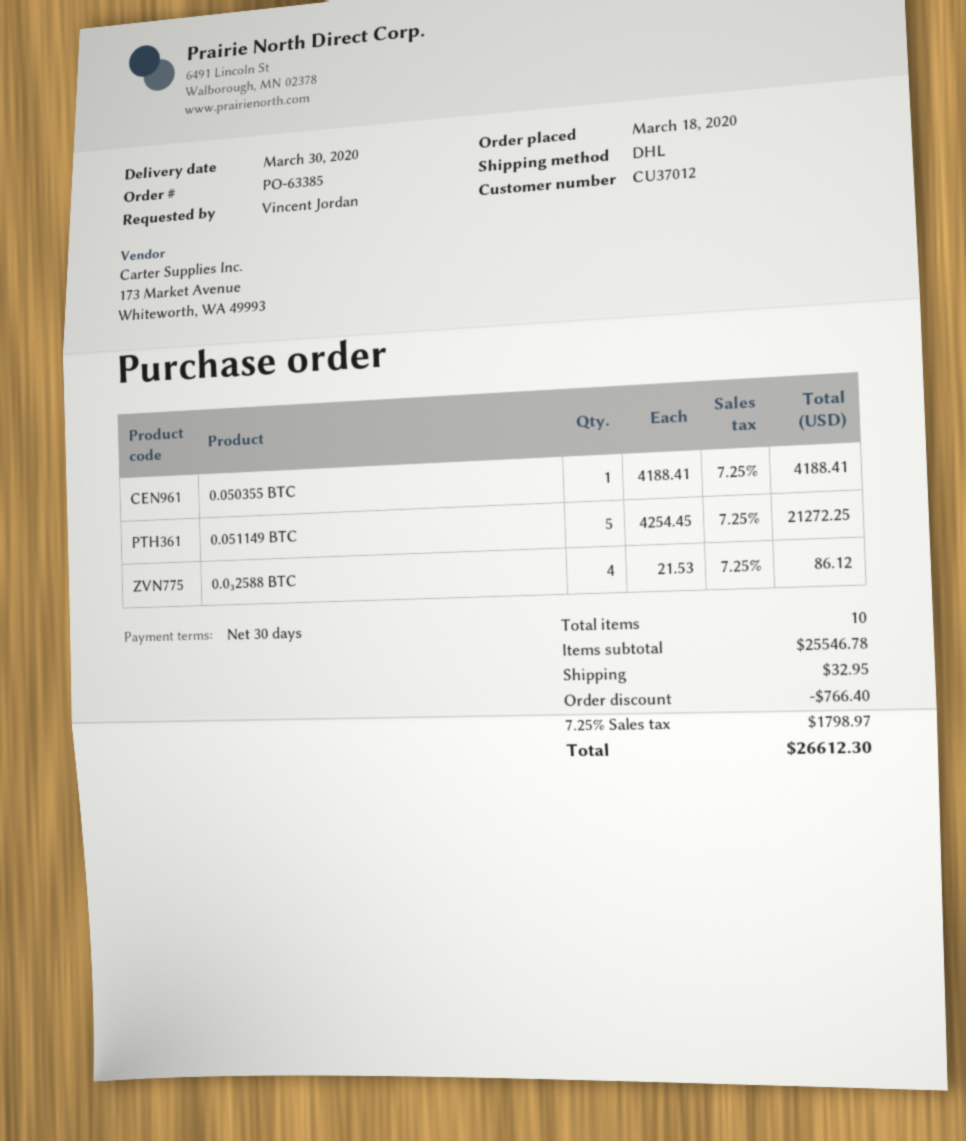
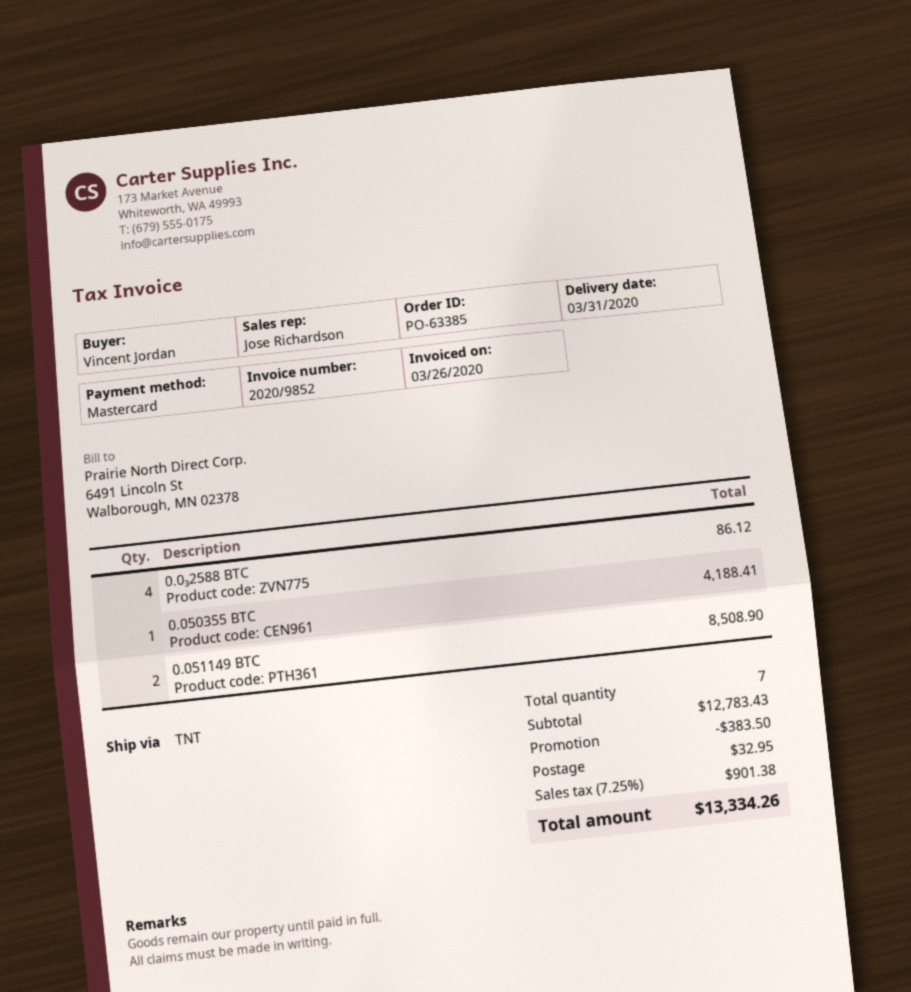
delivery date: 2020-03-30 -> 2020-03-31
shipping method: DHL -> TNT
0.051149 BTC: 5 for 21272.25 -> 2 for 8508.90
total quantity: 10 -> 7
subtotal: 25546.78 -> 12783.43
discount: 766.40 -> 383.50
tax: 7.25% = 1798.97 -> 7.25% = 901.38
total: 26612.30 -> 13334.26

